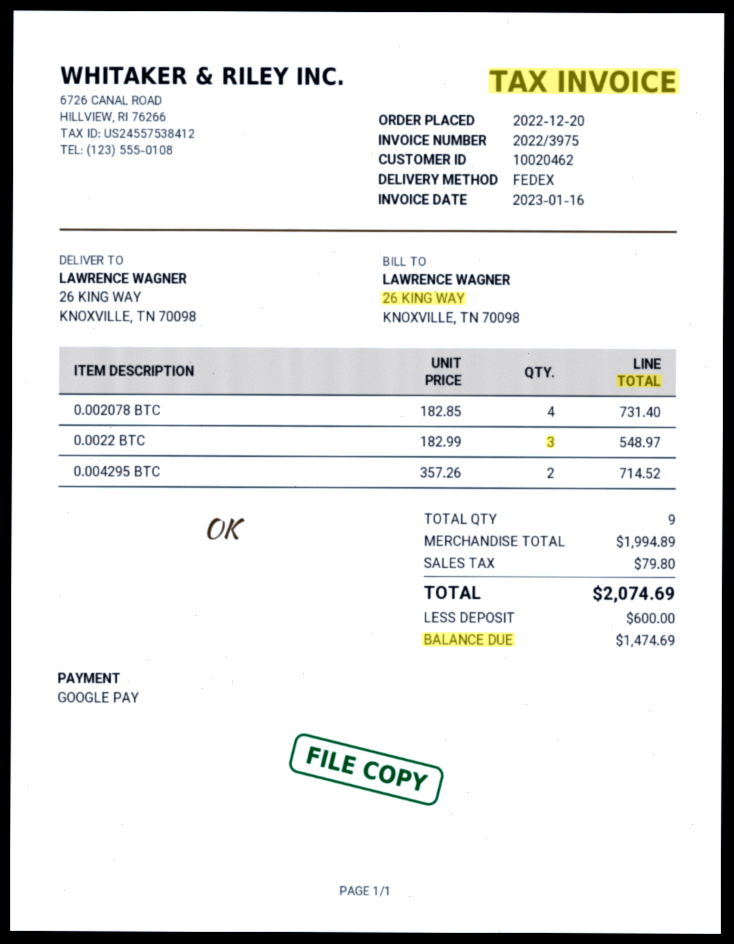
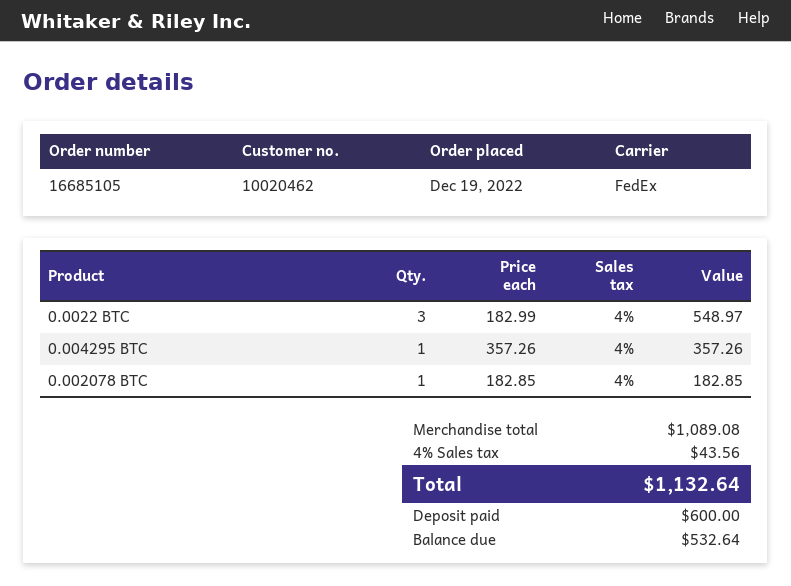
order date: 2022-12-20 -> 2022-12-19
0.002078 BTC: 4 x 182.85 = 731.40 -> 1 x 182.85 = 182.85
0.004295 BTC: 2 x 357.26 = 714.52 -> 1 x 357.26 = 357.26
subtotal: 1994.89 -> 1089.08
tax: 79.80 -> 43.56
total: 2074.69 -> 1132.64
balance: 1474.69 -> 532.64

